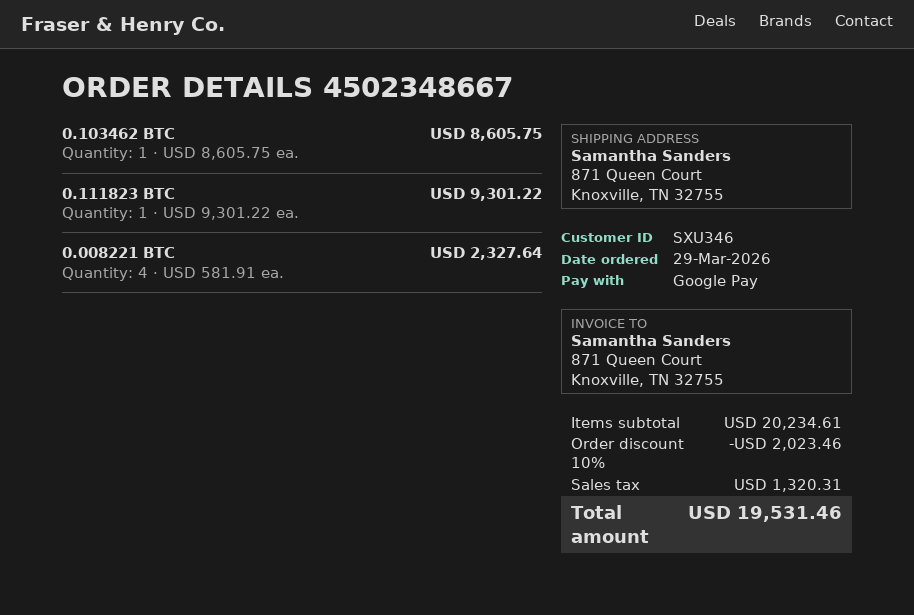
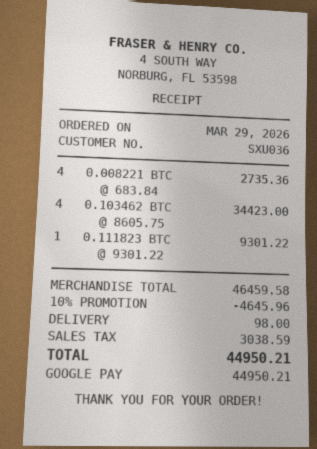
customer number: SXU346 -> SXU036
0.103462 BTC: 1 x 8605.75 = 8605.75 -> 4 x 8605.75 = 34423.00
0.008221 BTC: 4 x 581.91 = 2327.64 -> 4 x 683.84 = 2735.36
subtotal: 20234.61 -> 46459.58
discount: 10% = 2023.46 -> 10% = 4645.96
shipping: none -> 98.00
tax: 1320.31 -> 3038.59
total: 19531.46 -> 44950.21

